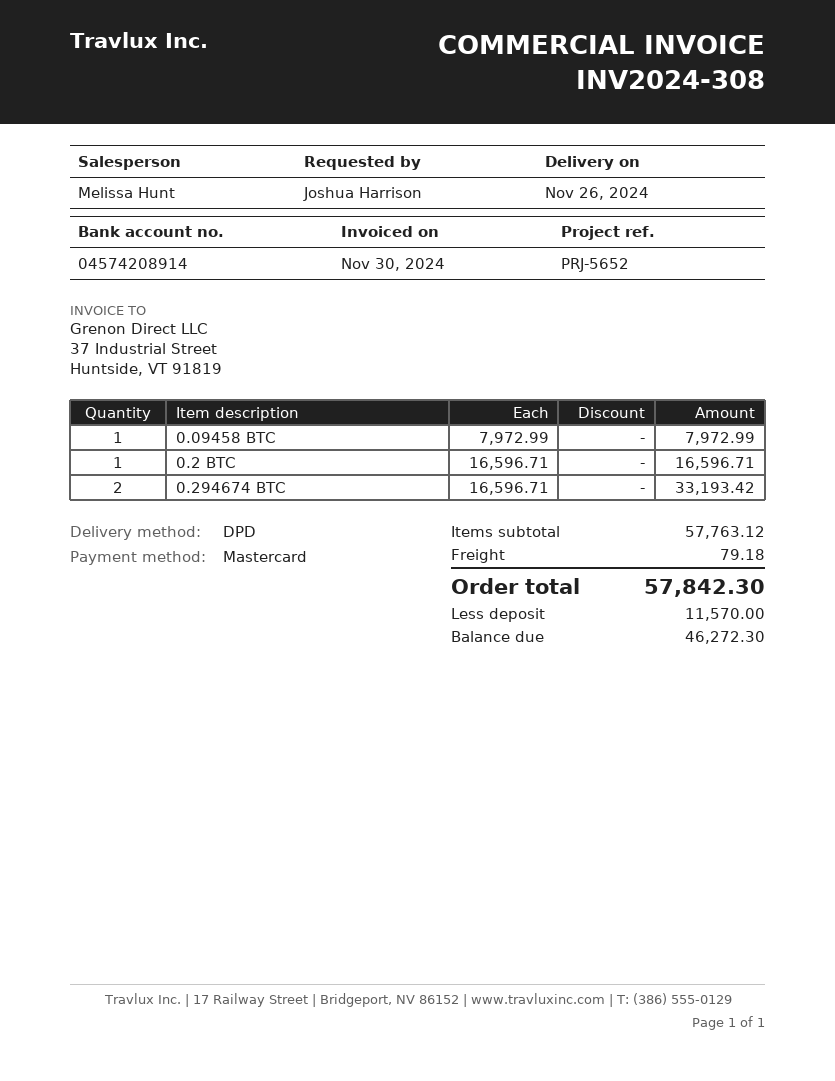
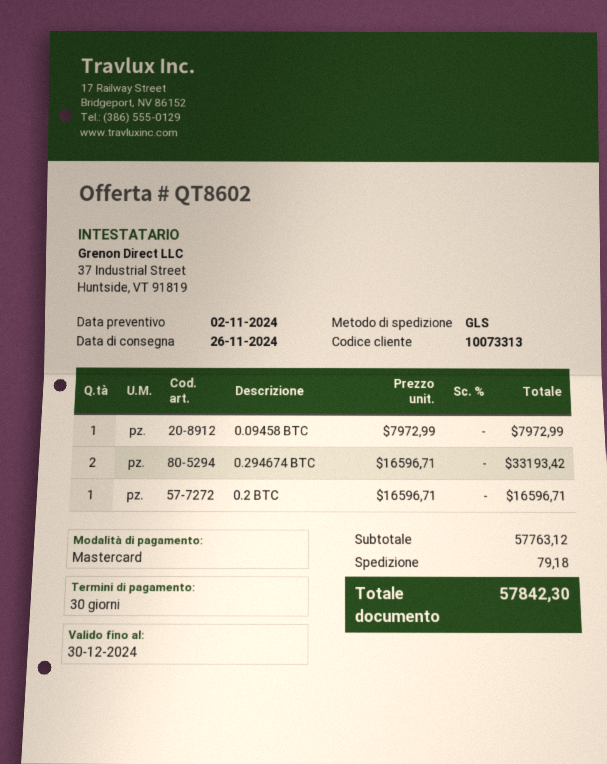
shipping method: DPD -> GLS

